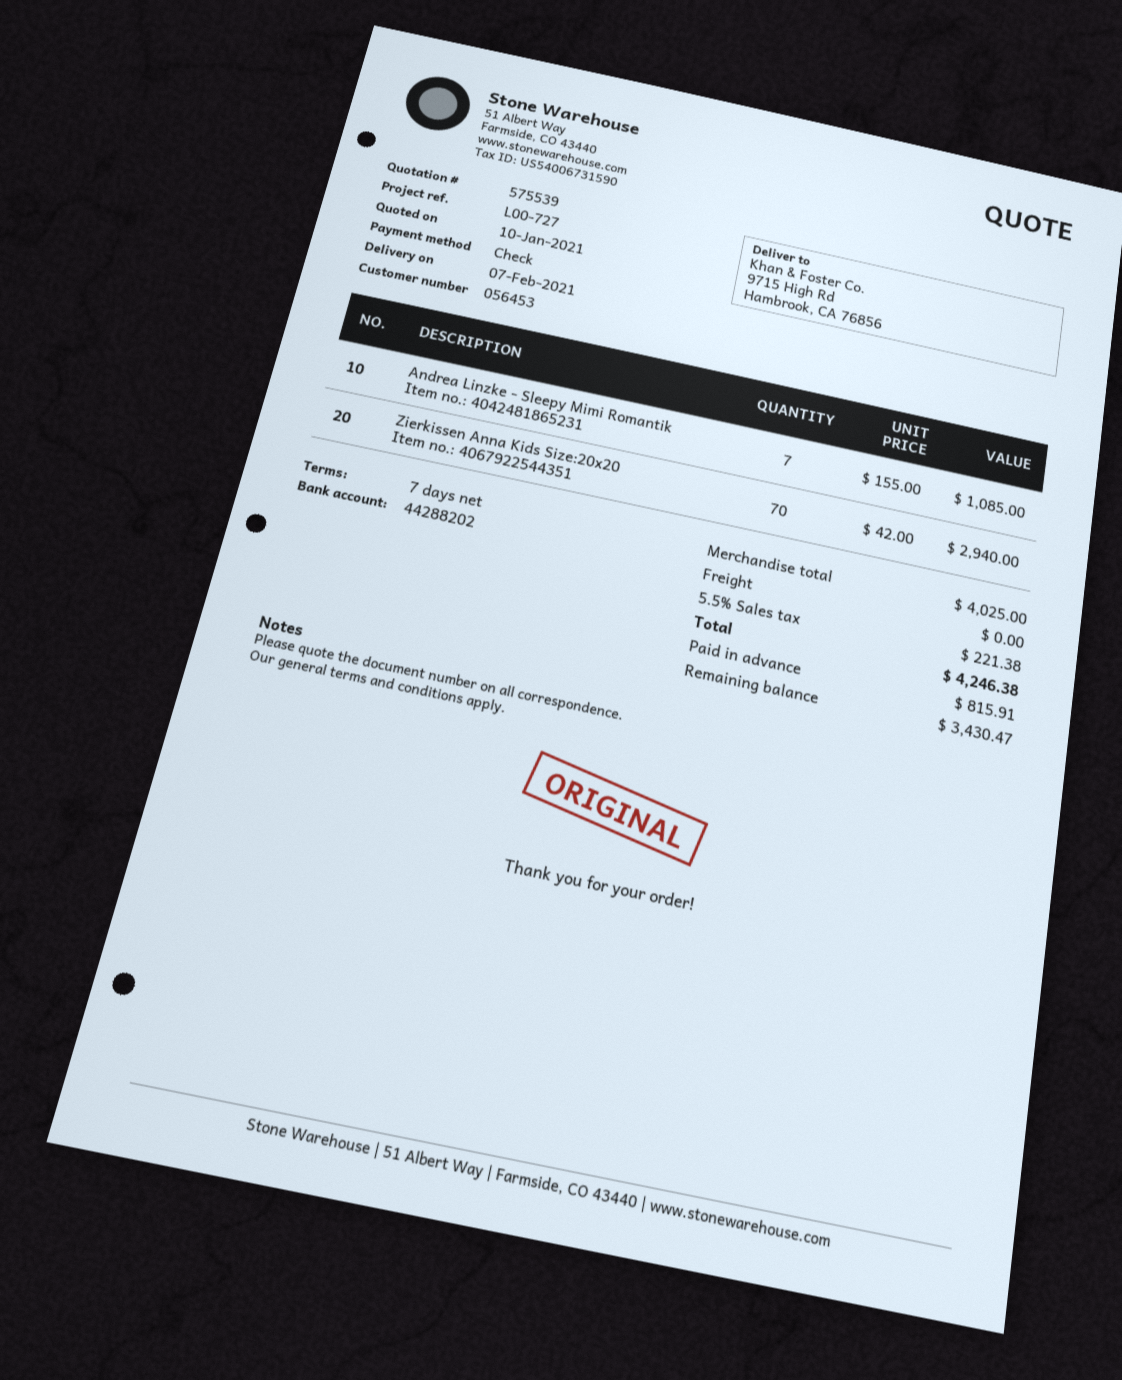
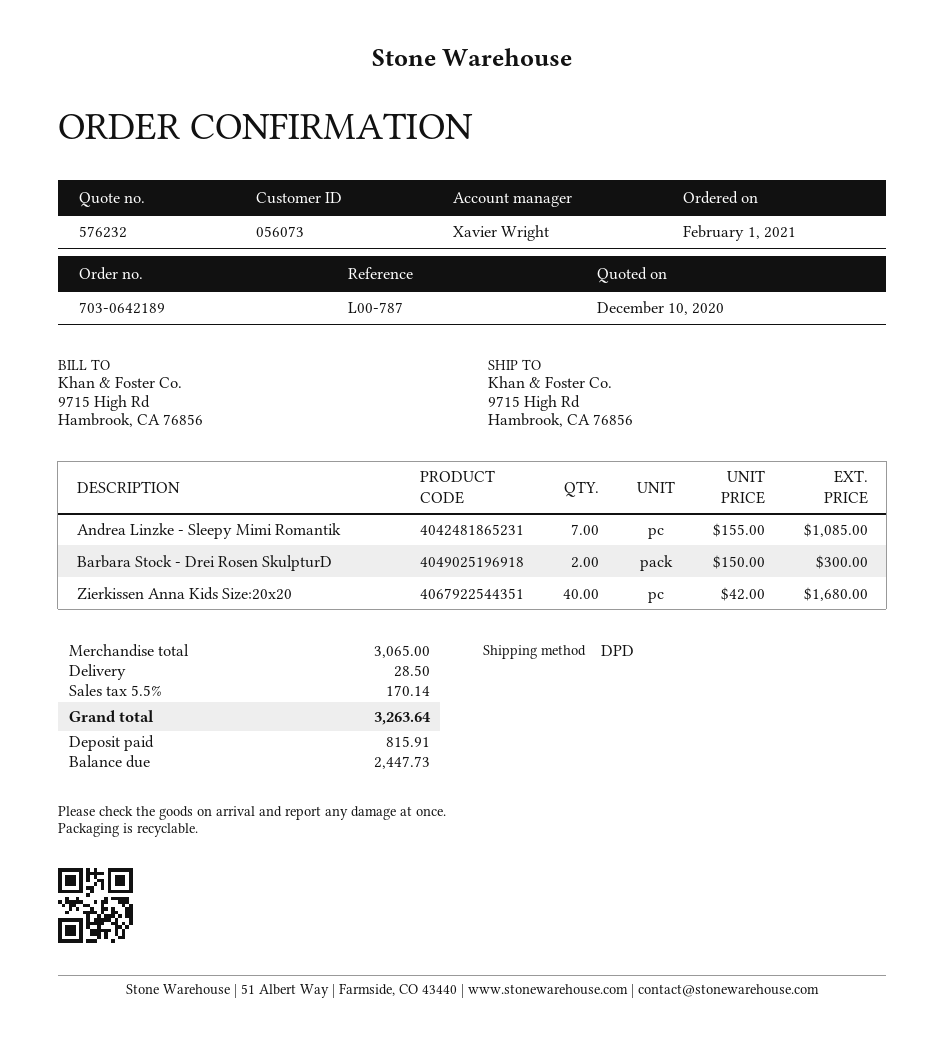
quote number: 575539 -> 576232
quote date: 2021-01-10 -> 2020-12-10
customer number: 056453 -> 056073
reference: L00-727 -> L00-787
Zierkissen Anna Kids Size:20x20: 70 x 42.00 = 2940.00 -> 40 x 42.00 = 1680.00
Barbara Stock - Drei Rosen SkulpturD: none -> 2 x 150.00 = 300.00
subtotal: 4025.00 -> 3065.00
shipping: 0.00 -> 28.50
tax: 5.5% = 221.38 -> 5.5% = 170.14
total: 4246.38 -> 3263.64
balance: 3430.47 -> 2447.73

